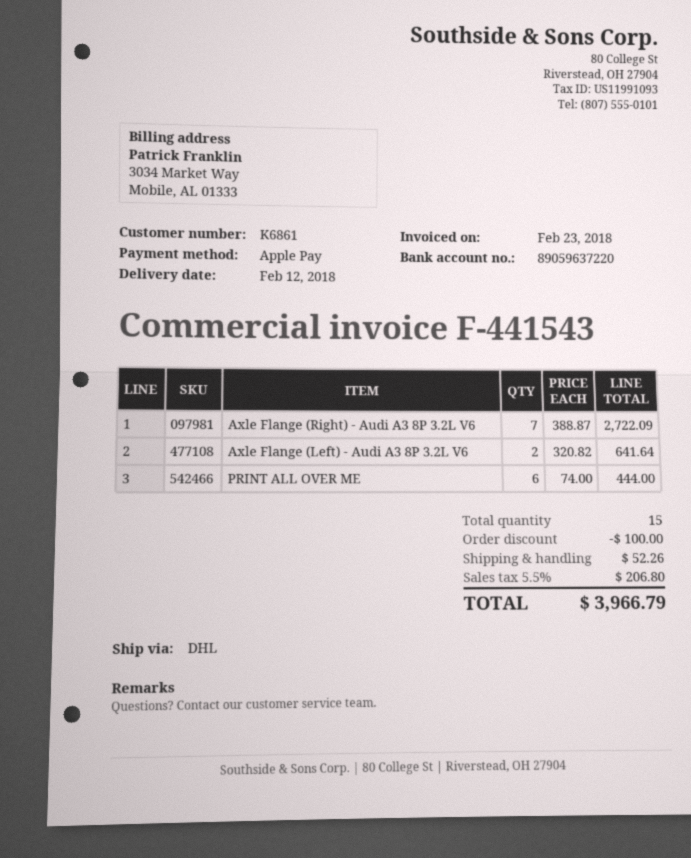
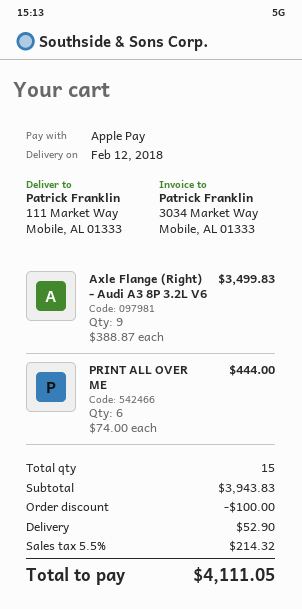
Axle Flange (Right) - Audi A3 8P 3.2L V6: 7 x 388.87 = 2722.09 -> 9 x 388.87 = 3499.83
Axle Flange (Left) - Audi A3 8P 3.2L V6: 2 x 320.82 = 641.64 -> none
shipping: 52.26 -> 52.90
tax: 5.5% = 206.80 -> 5.5% = 214.32
total: 3966.79 -> 4111.05

